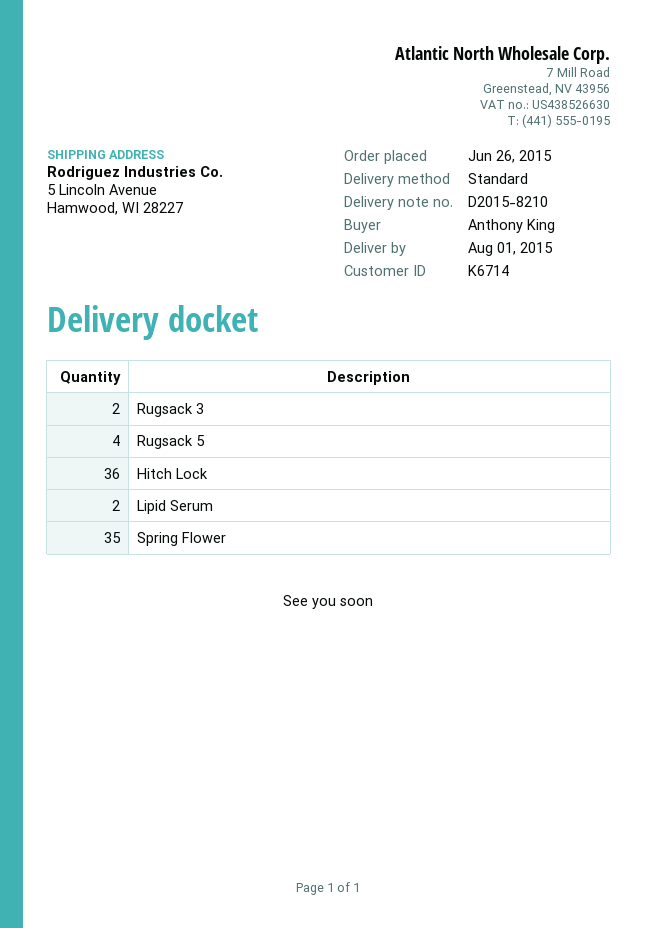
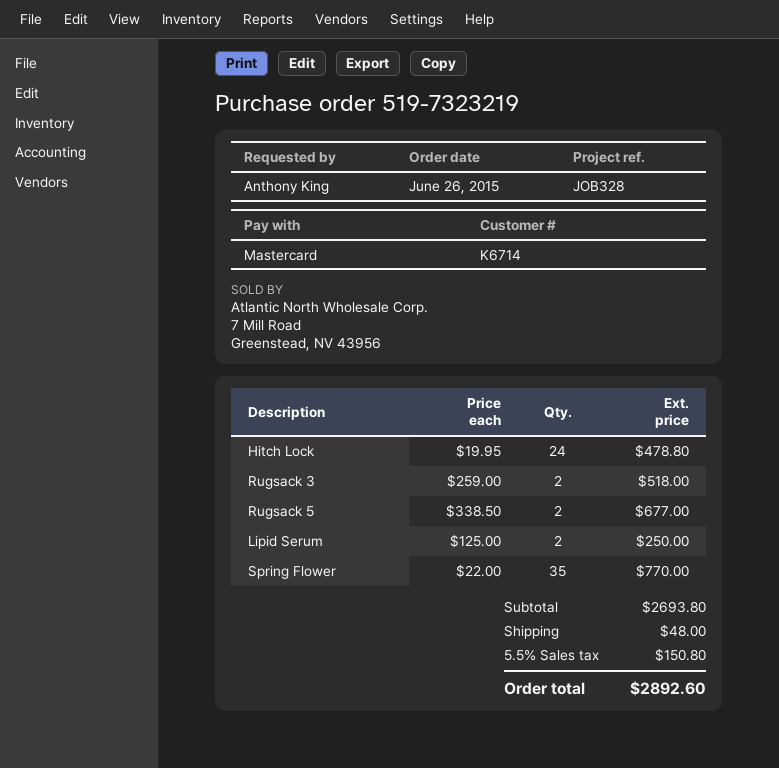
Rugsack 5: 4 -> 2
Hitch Lock: 36 -> 24

